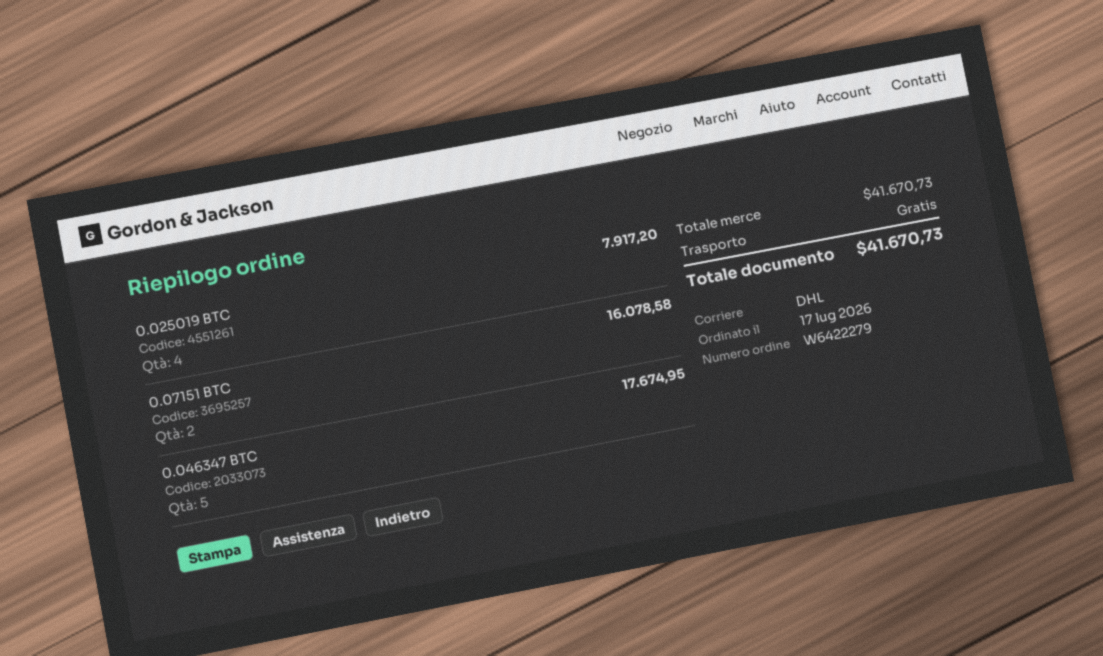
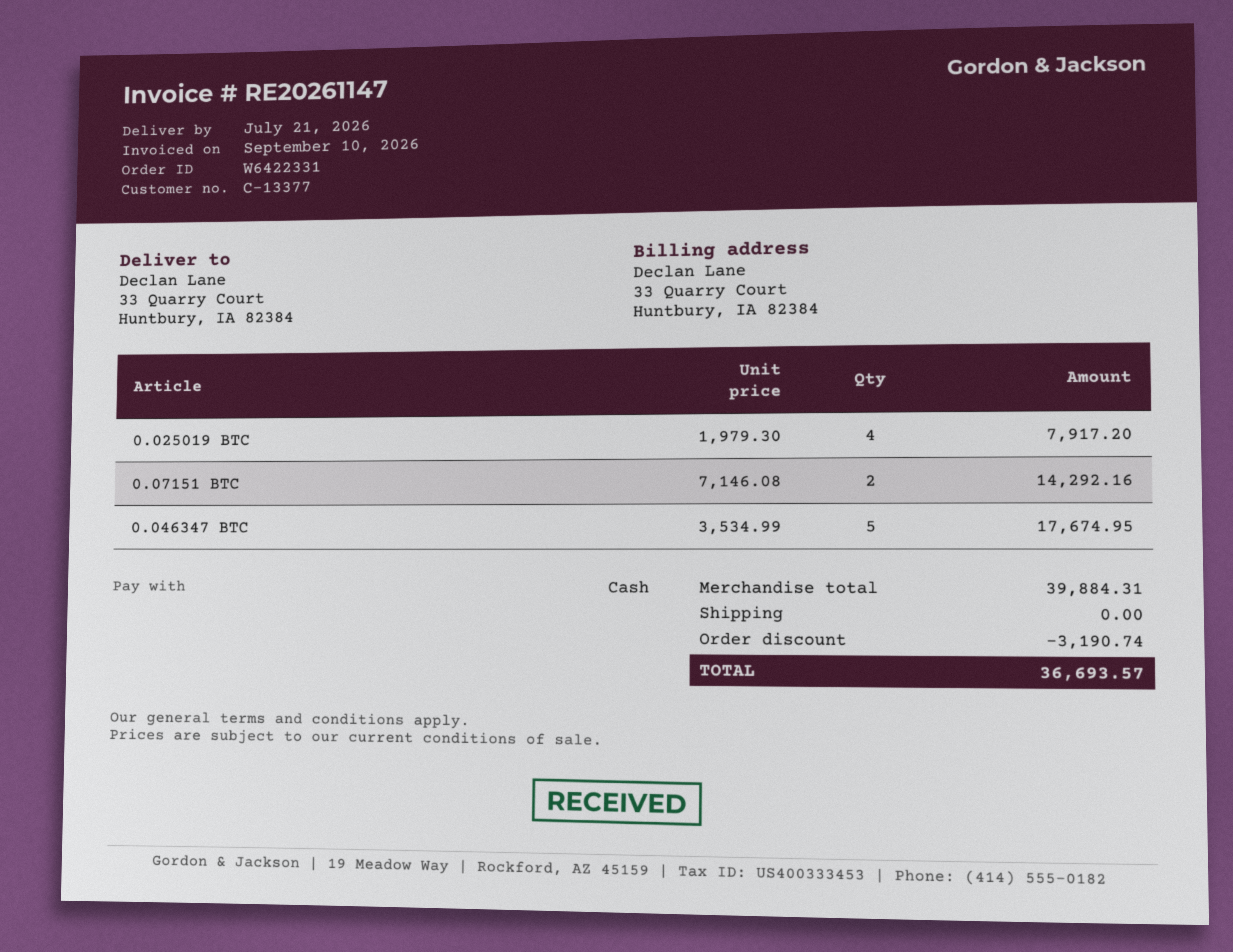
order number: W6422279 -> W6422331
0.07151 BTC: 2 for 16078.58 -> 2 for 14292.16
subtotal: 41670.73 -> 39884.31
discount: none -> 3190.74
total: 41670.73 -> 36693.57

